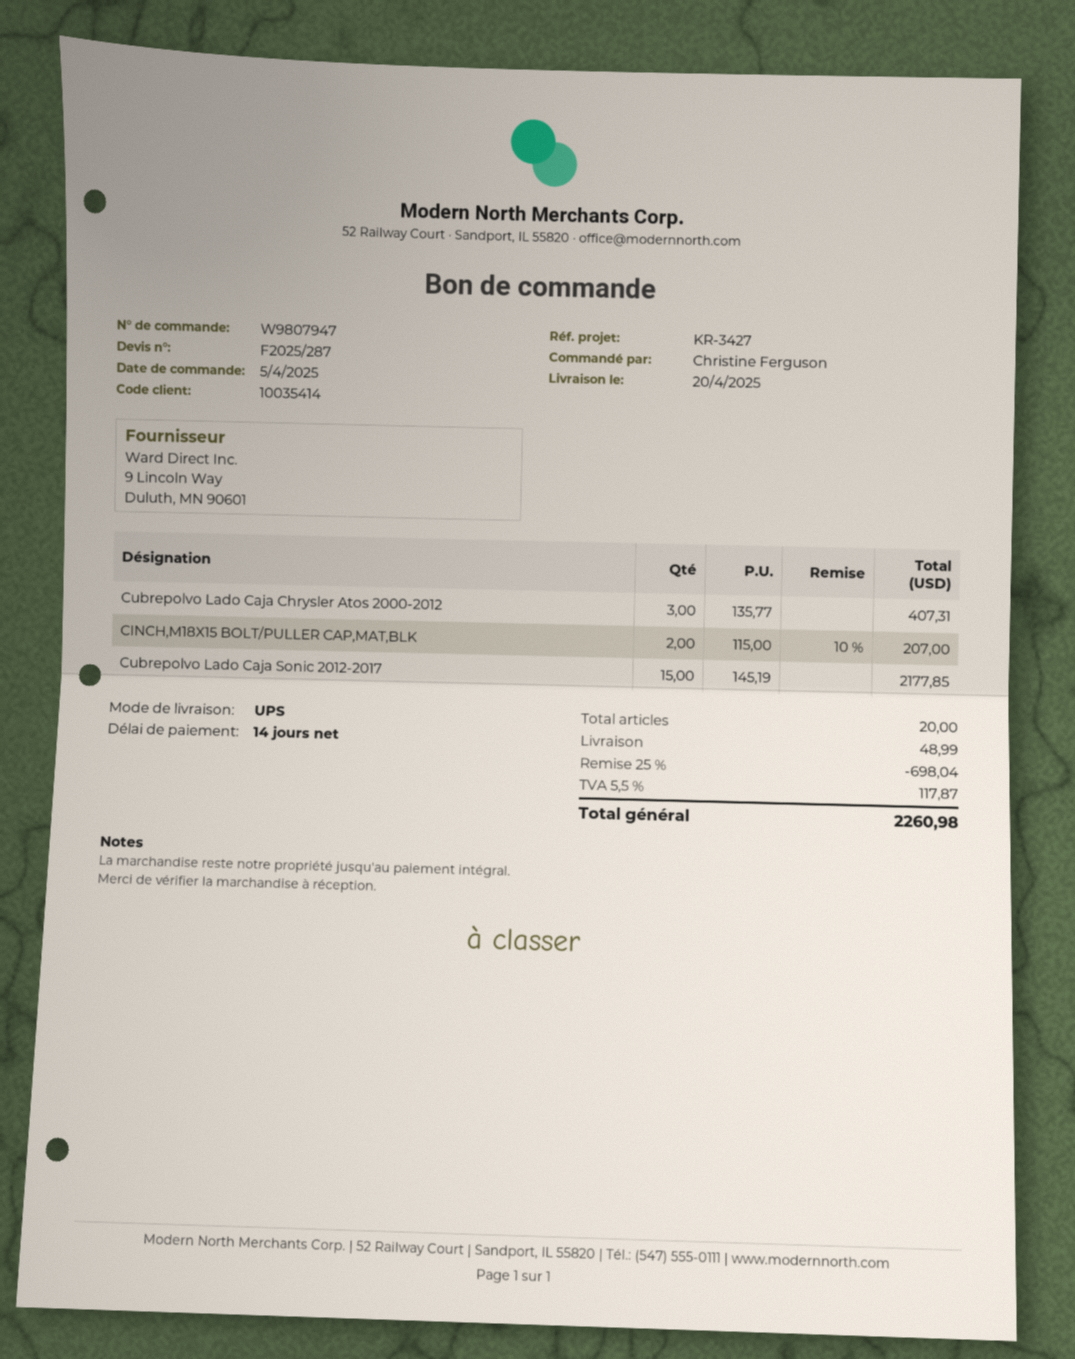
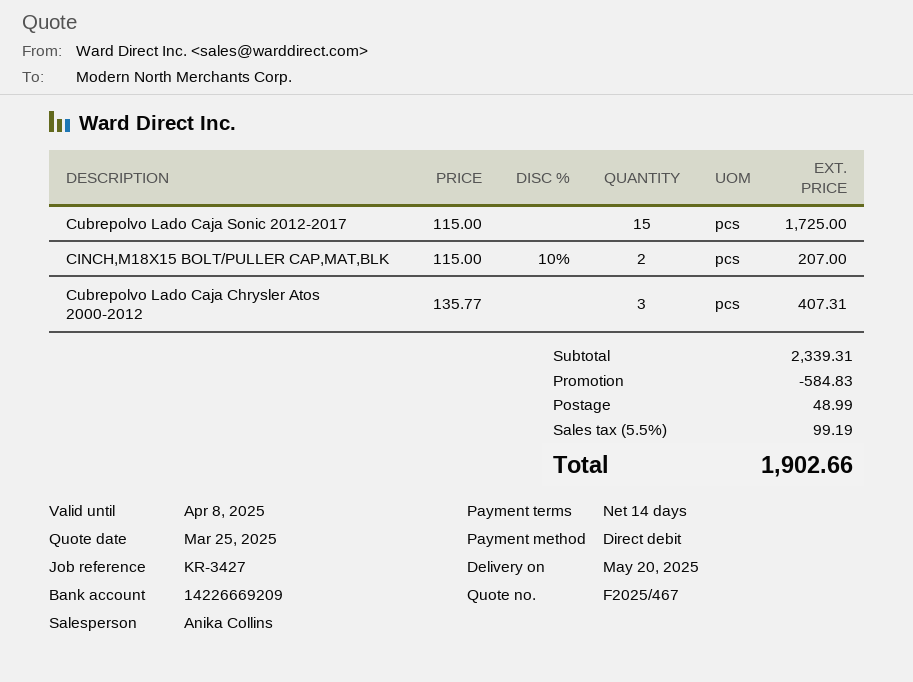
quote number: F2025/287 -> F2025/467
delivery date: 2025-04-20 -> 2025-05-20
Cubrepolvo Lado Caja Sonic 2012-2017: 15 x 145.19 = 2177.85 -> 15 x 115.00 = 1725.00
discount: 698.04 -> 584.83
tax: 5.5% = 117.87 -> 5.5% = 99.19
total: 2260.98 -> 1902.66

